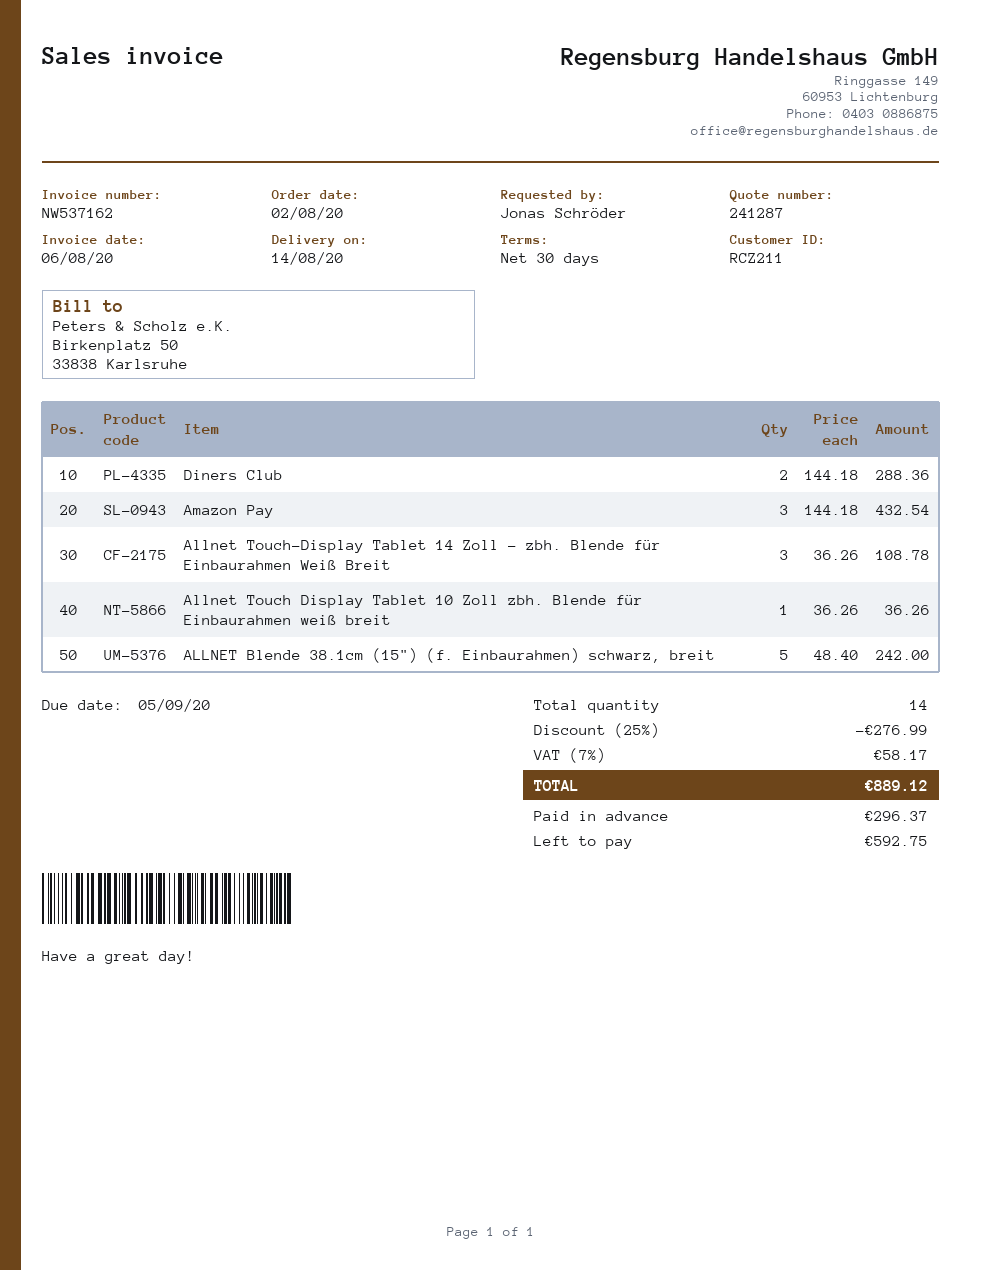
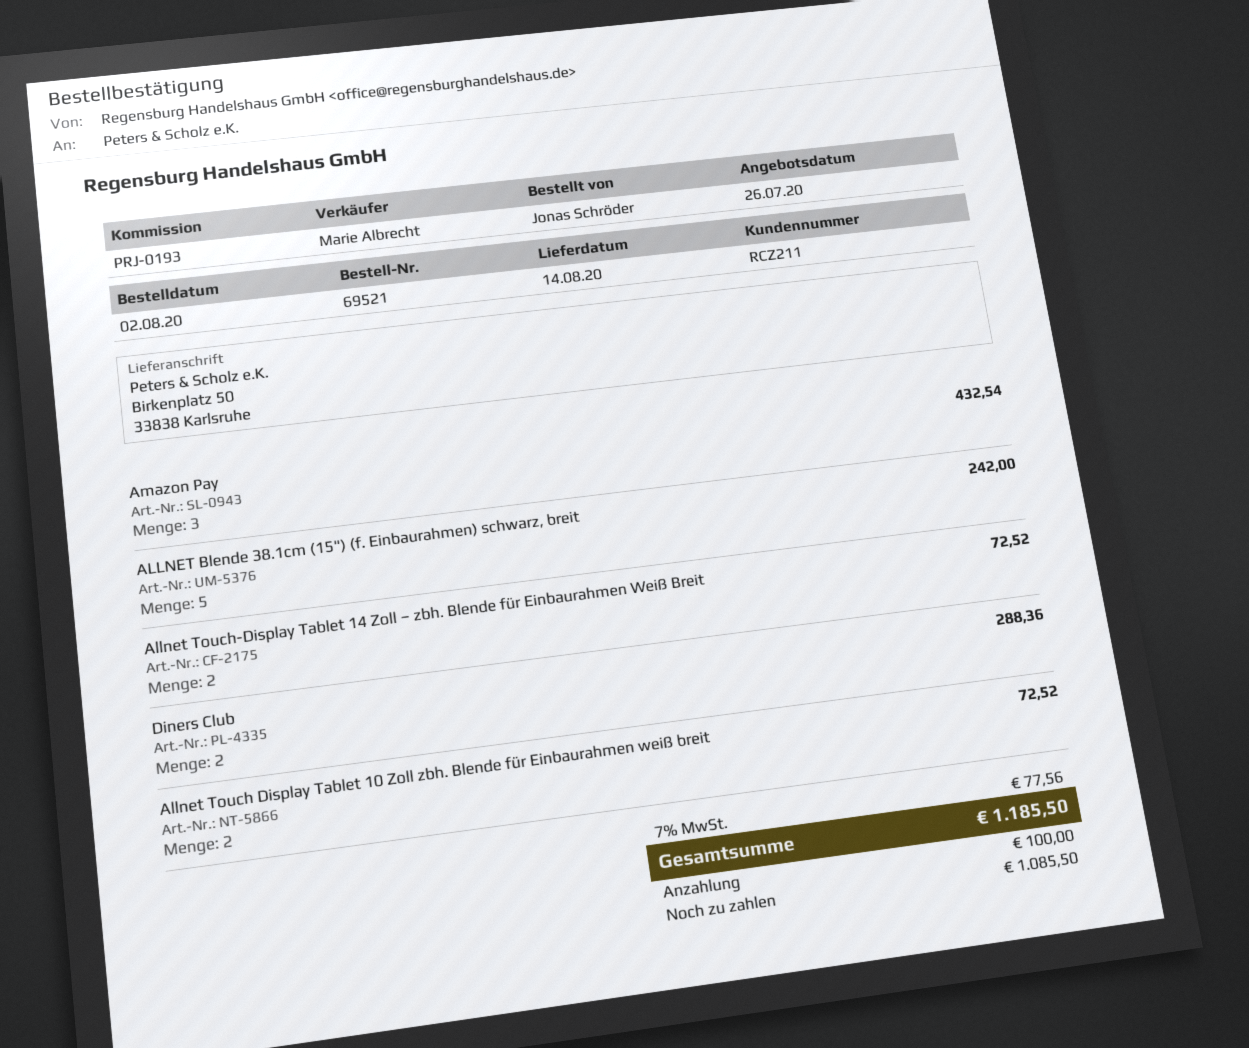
Allnet Touch-Display Tablet 14 Zoll – zbh. Blende für Einbaurahmen Weiß Breit: 3 for 108.78 -> 2 for 72.52
Allnet Touch Display Tablet 10 Zoll zbh. Blende für Einbaurahmen weiß breit: 1 for 36.26 -> 2 for 72.52
discount: 25% = 276.99 -> none
tax: 7% = 58.17 -> 7% = 77.56
total: 889.12 -> 1185.50
deposit: 296.37 -> 100.00
balance: 592.75 -> 1085.50

